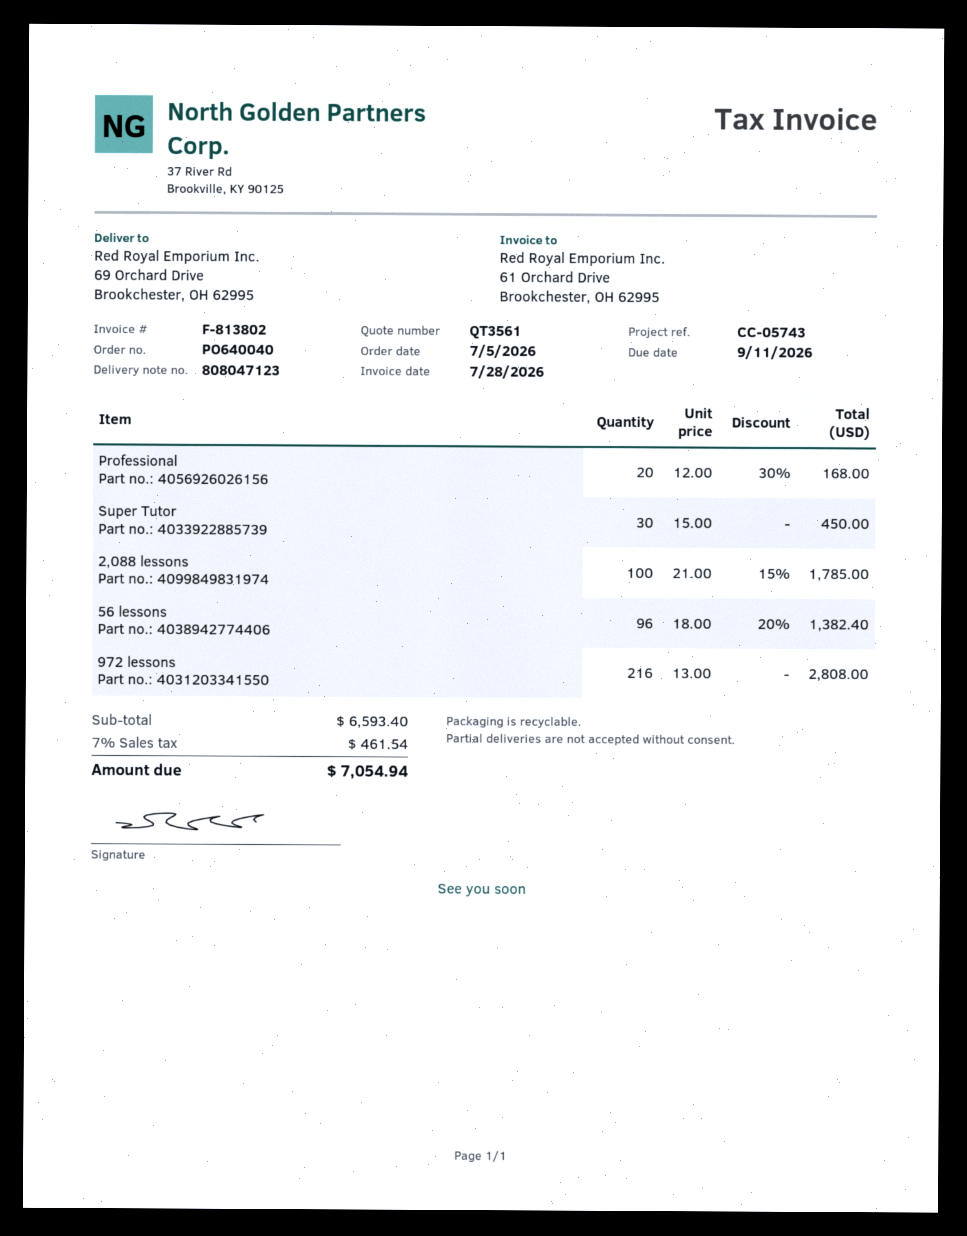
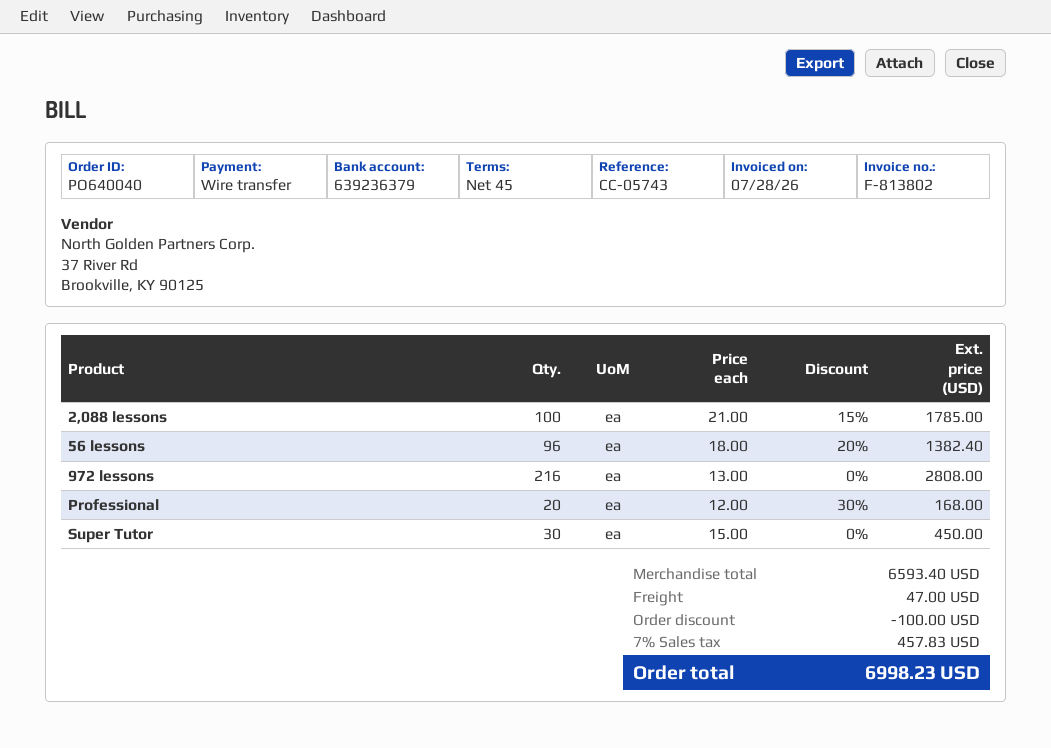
discount: none -> 100.00
shipping: none -> 47.00
tax: 7% = 461.54 -> 7% = 457.83
total: 7054.94 -> 6998.23

